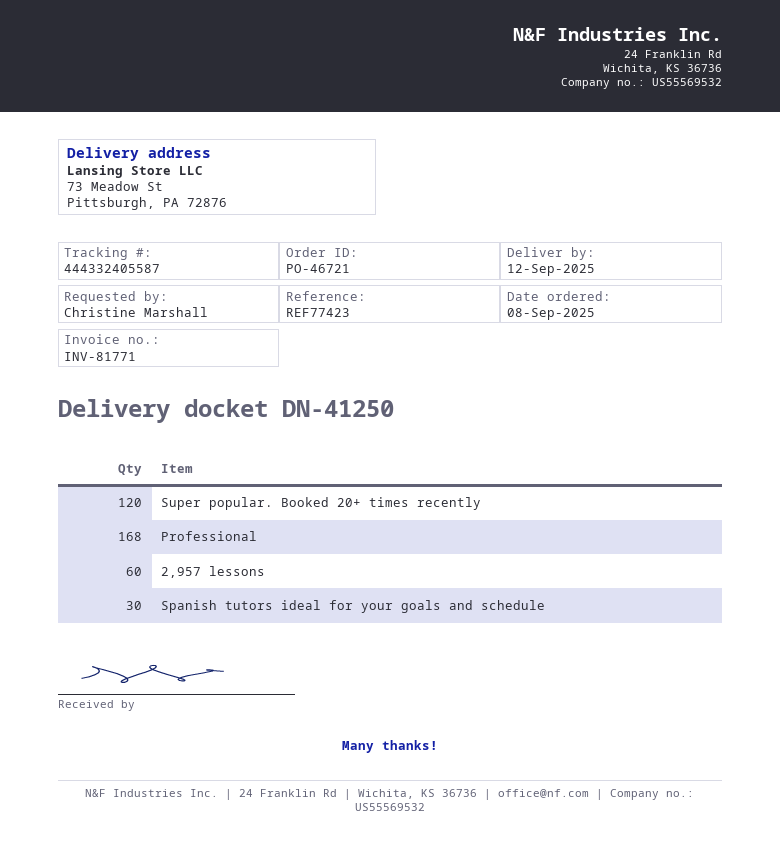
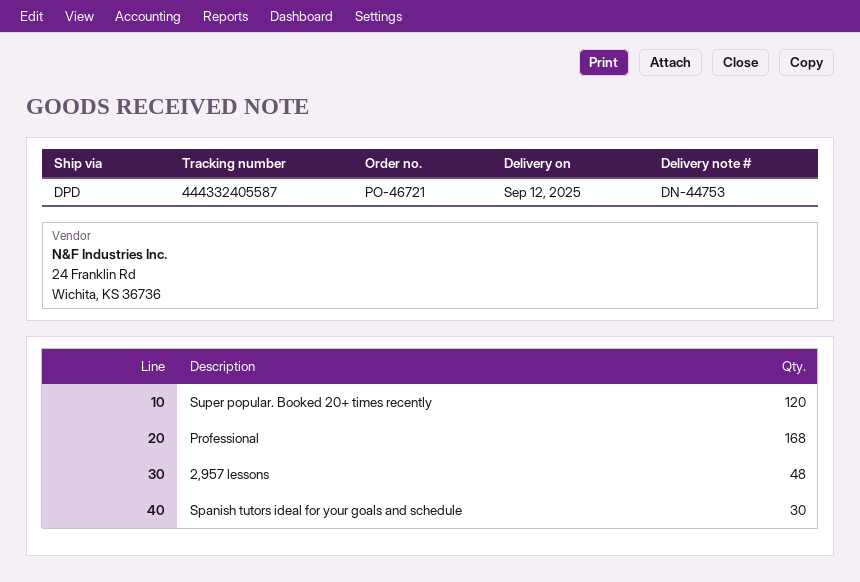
delivery note number: DN-41250 -> DN-44753
2,957 lessons: 60 -> 48

